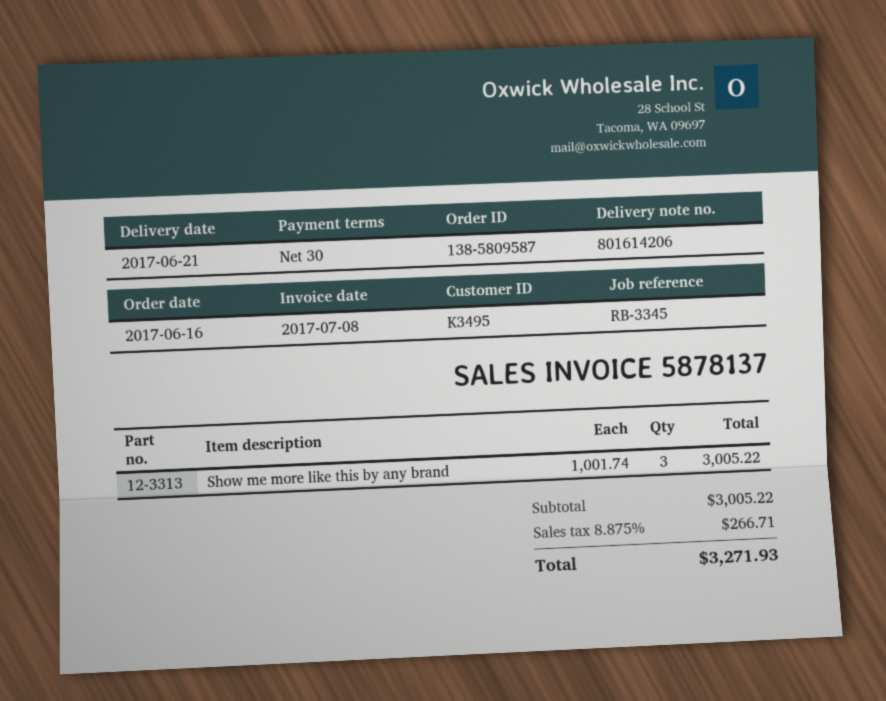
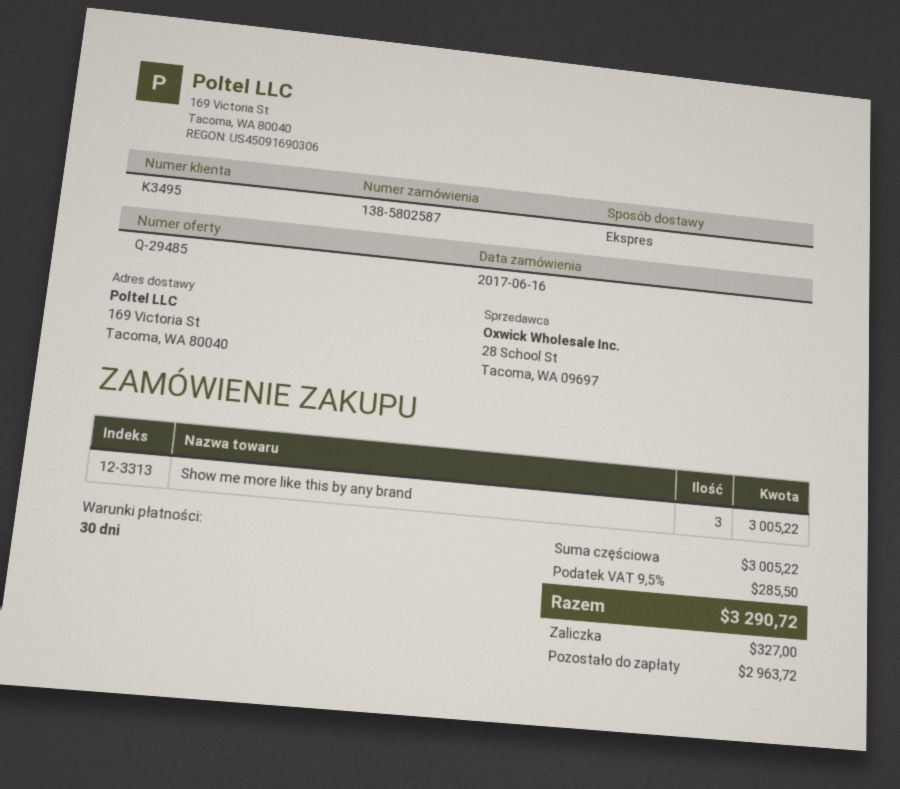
order number: 138-5809587 -> 138-5802587
tax: 8.875% = 266.71 -> 9.5% = 285.50
total: 3271.93 -> 3290.72

